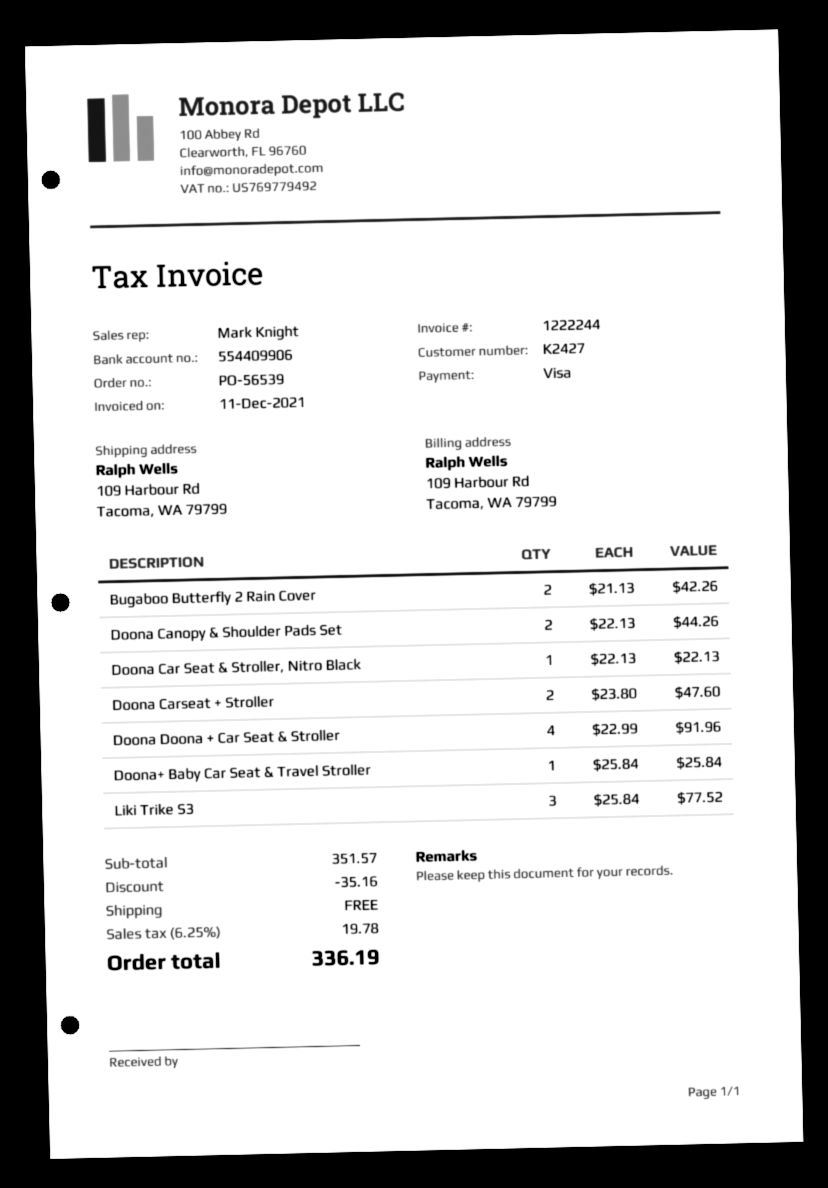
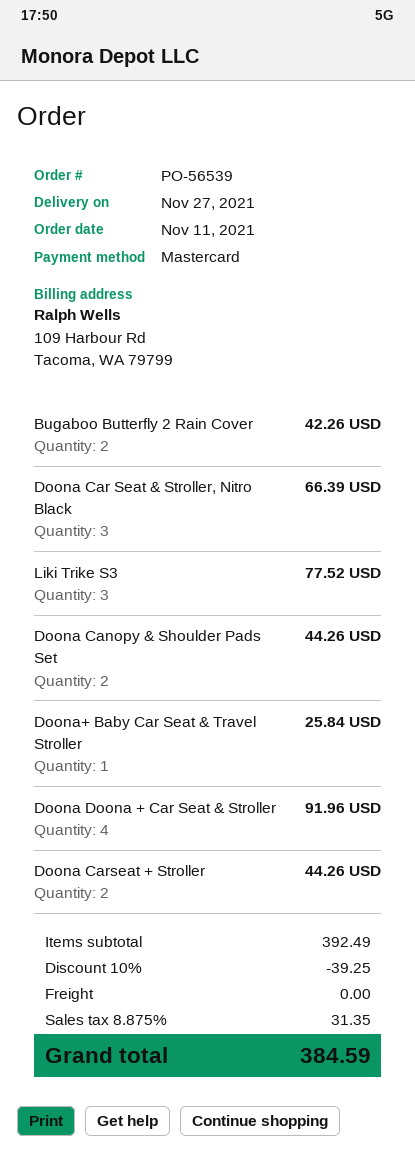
payment method: Visa -> Mastercard
Doona Car Seat & Stroller, Nitro Black: 1 for 22.13 -> 3 for 66.39
Doona Carseat + Stroller: 2 for 47.60 -> 2 for 44.26
subtotal: 351.57 -> 392.49
discount: 35.16 -> 39.25
tax: 6.25% = 19.78 -> 8.875% = 31.35
total: 336.19 -> 384.59

